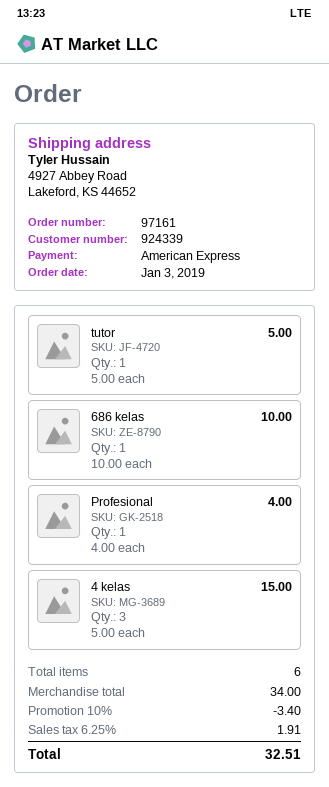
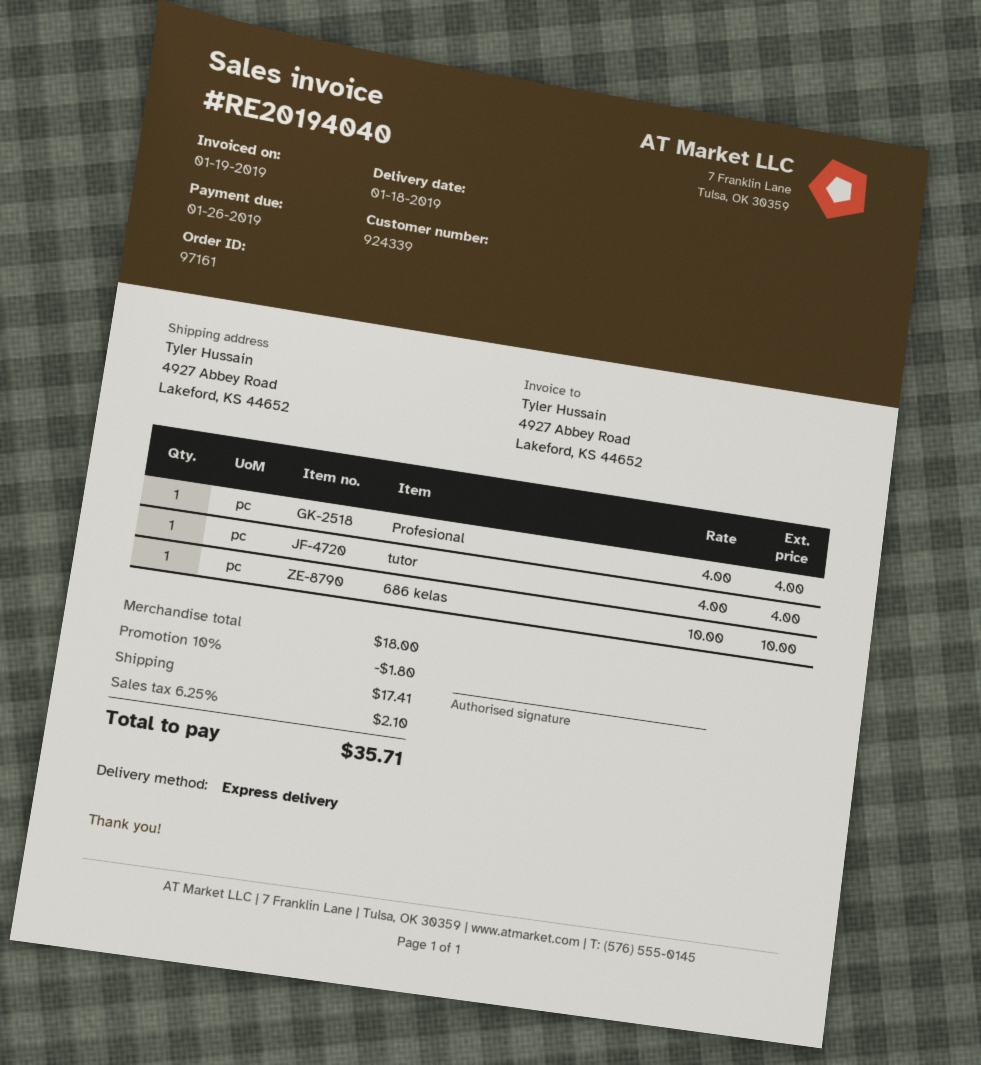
tutor: 1 x 5.00 = 5.00 -> 1 x 4.00 = 4.00
4 kelas: 3 x 5.00 = 15.00 -> none
subtotal: 34.00 -> 18.00
discount: 10% = 3.40 -> 10% = 1.80
shipping: none -> 17.41
tax: 6.25% = 1.91 -> 6.25% = 2.10
total: 32.51 -> 35.71

